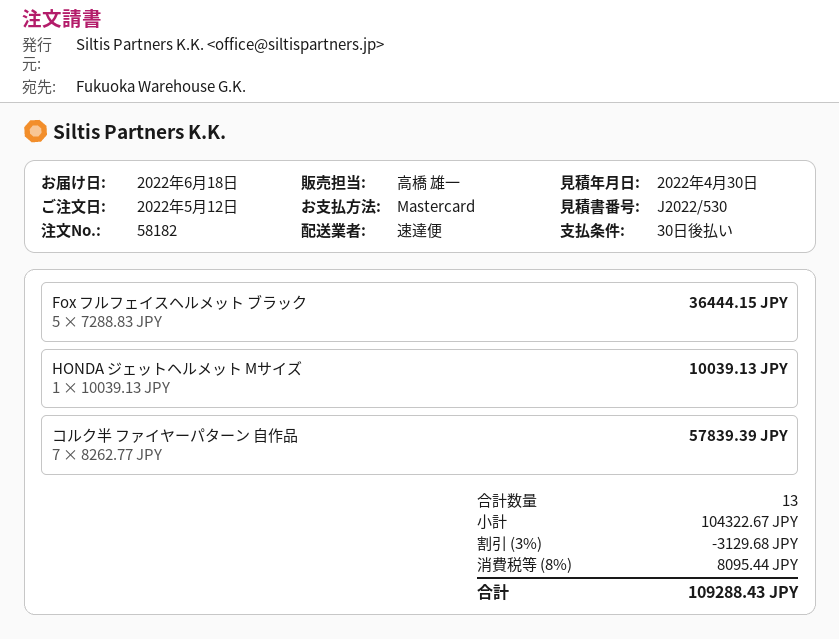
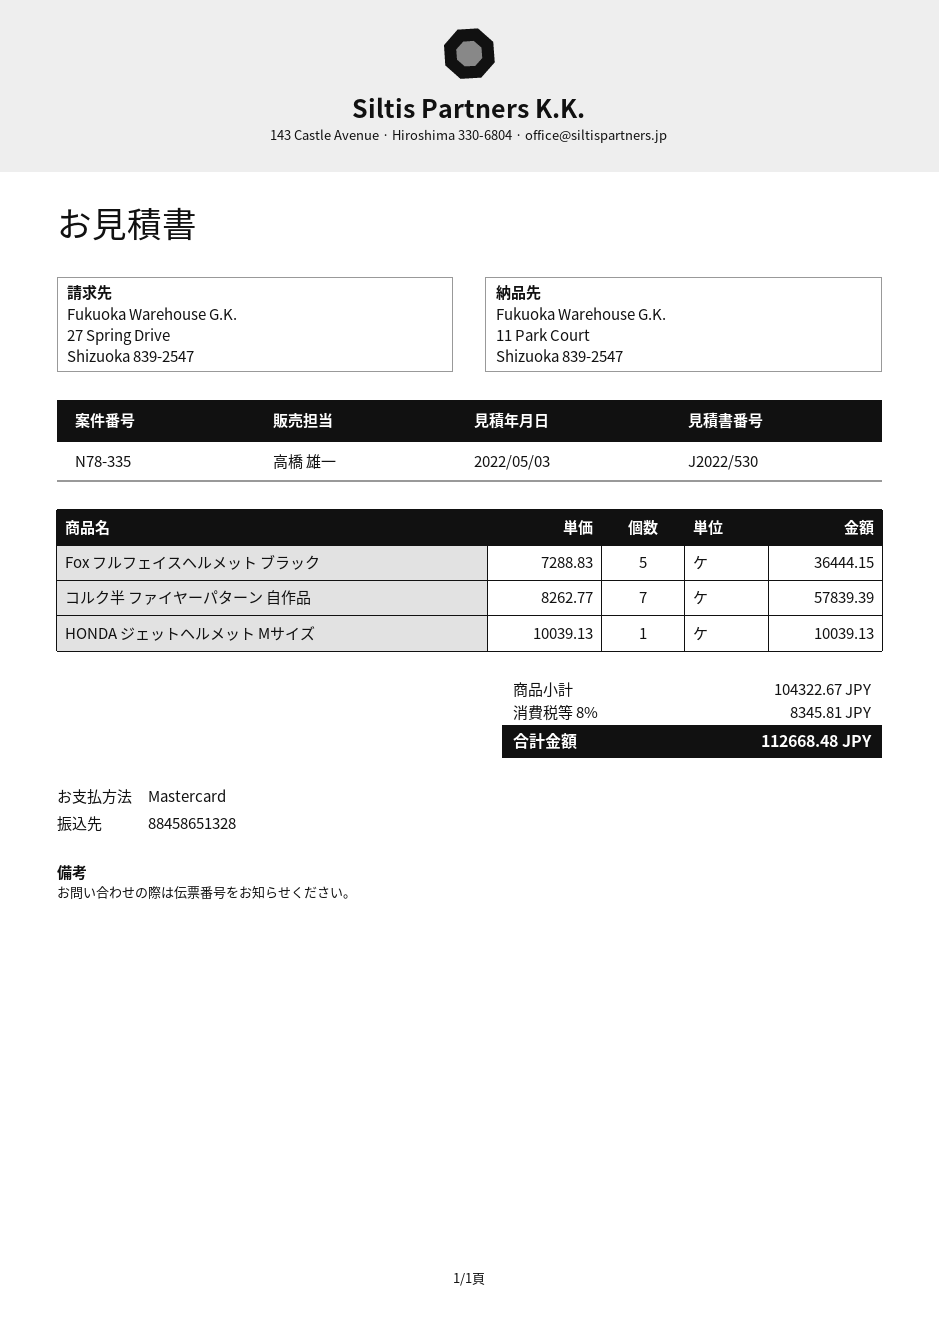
quote date: 2022-04-30 -> 2022-05-03
discount: 3% = 3129.68 -> none
tax: 8% = 8095.44 -> 8% = 8345.81
total: 109288.43 -> 112668.48

